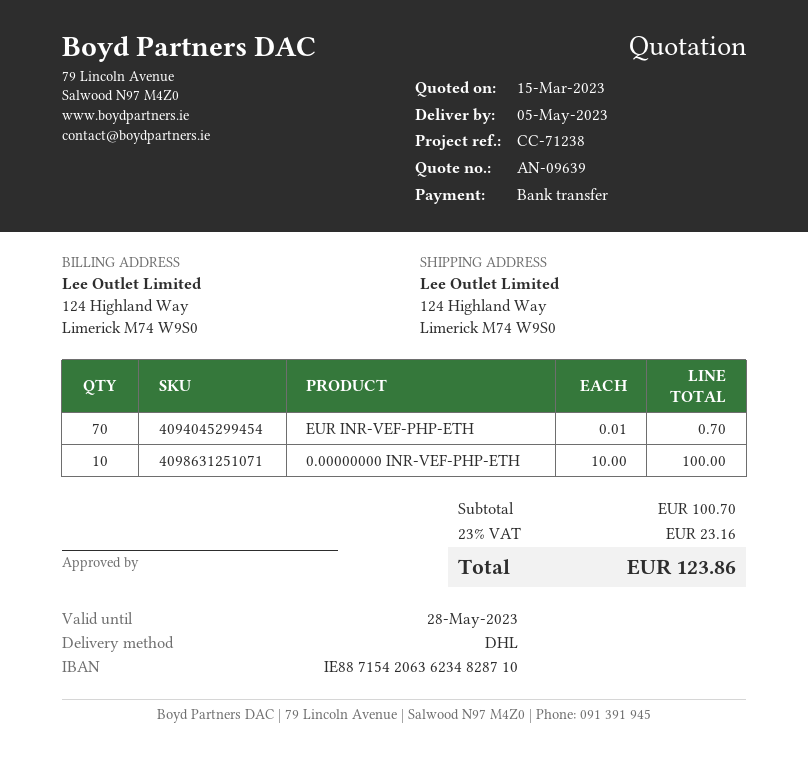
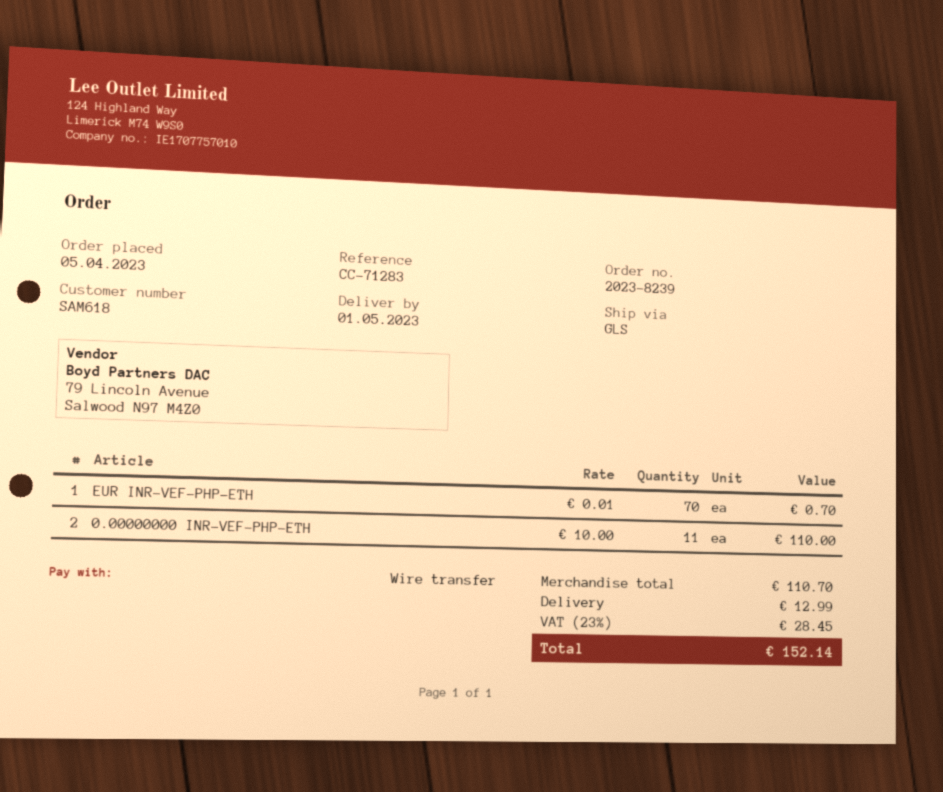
delivery date: 2023-05-05 -> 2023-05-01
reference: CC-71238 -> CC-71283
shipping method: DHL -> GLS
0.00000000 INR-VEF-PHP-ETH: 10 x 10.00 = 100.00 -> 11 x 10.00 = 110.00
subtotal: 100.70 -> 110.70
shipping: none -> 12.99
tax: 23% = 23.16 -> 23% = 28.45
total: 123.86 -> 152.14

